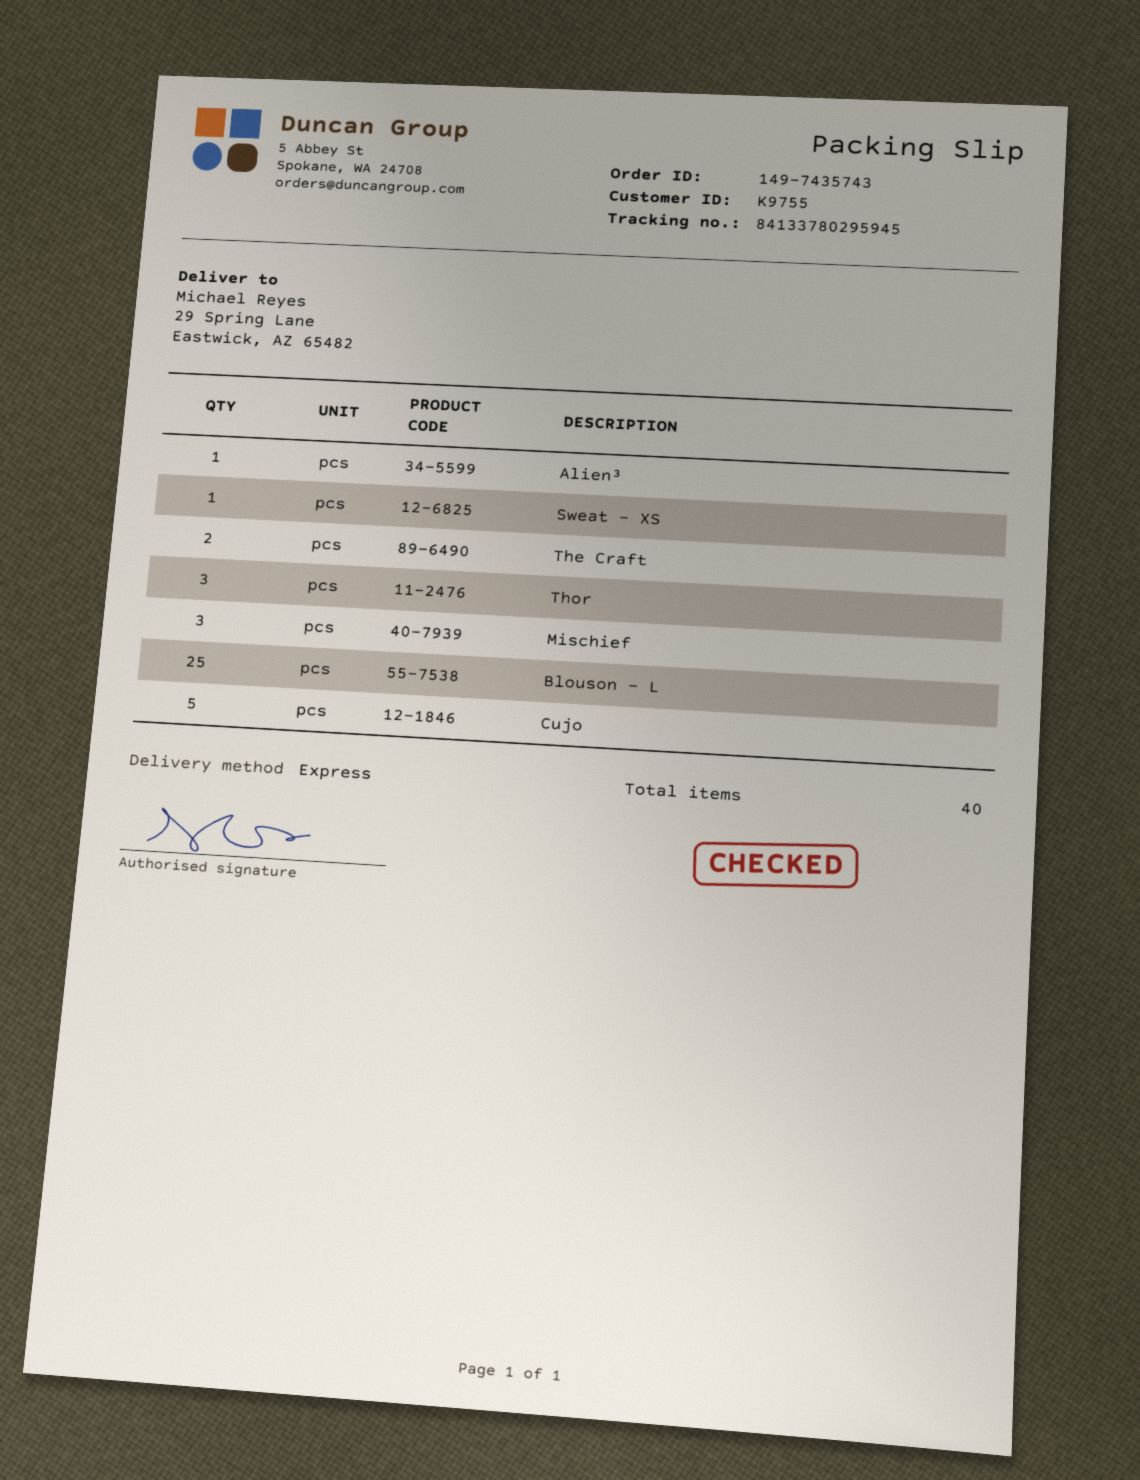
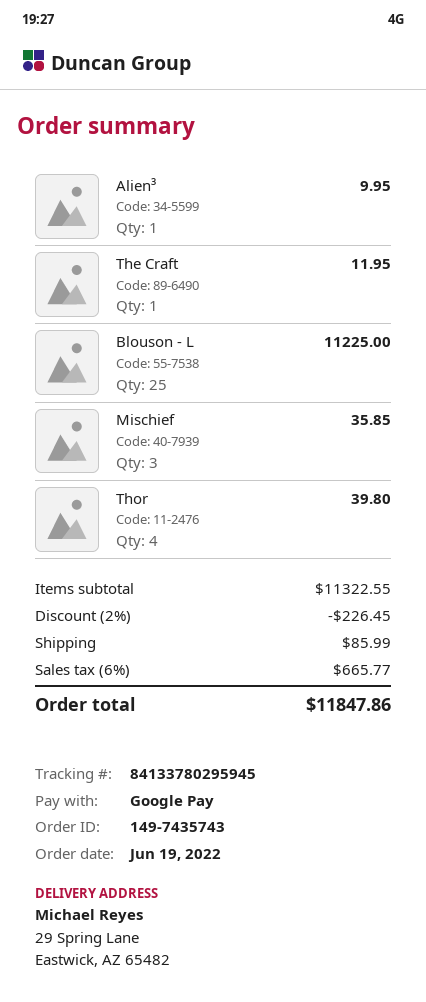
Sweat - XS: 1 -> none
The Craft: 2 -> 1
Thor: 3 -> 4
Cujo: 5 -> none

